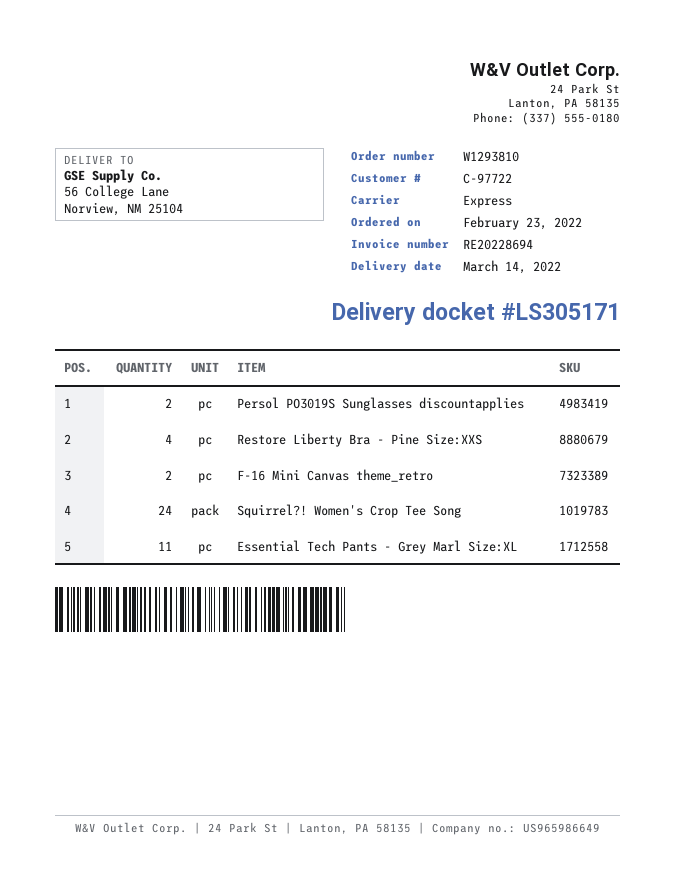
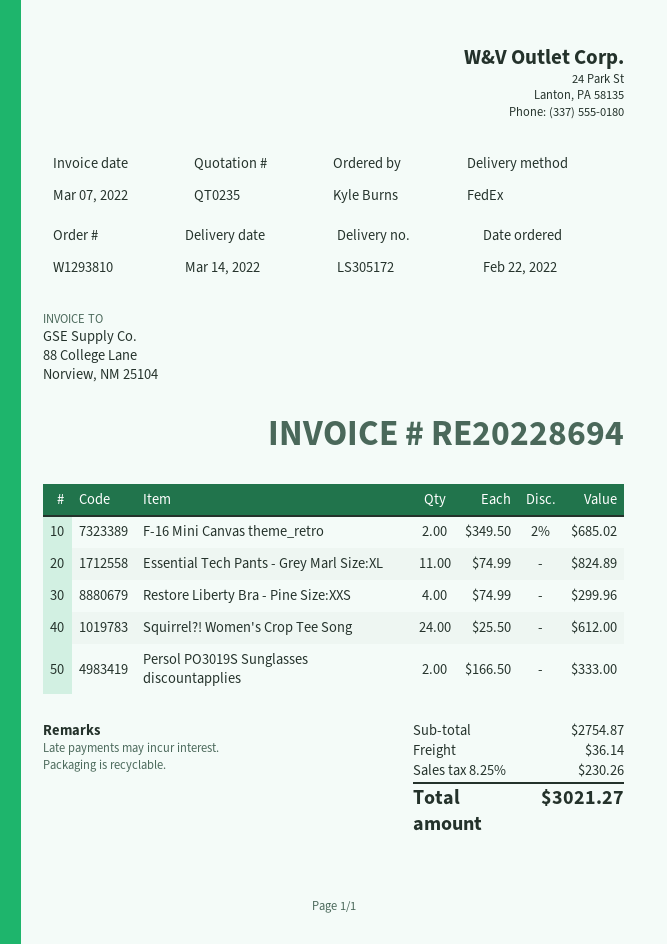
order date: 2022-02-23 -> 2022-02-22
delivery note number: LS305171 -> LS305172
shipping method: express -> FedEx

